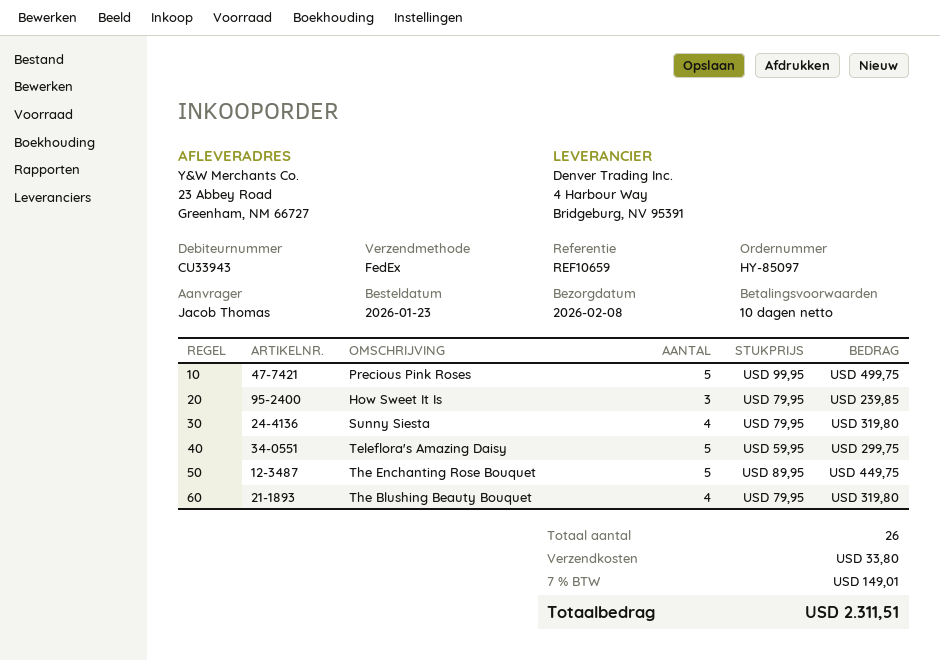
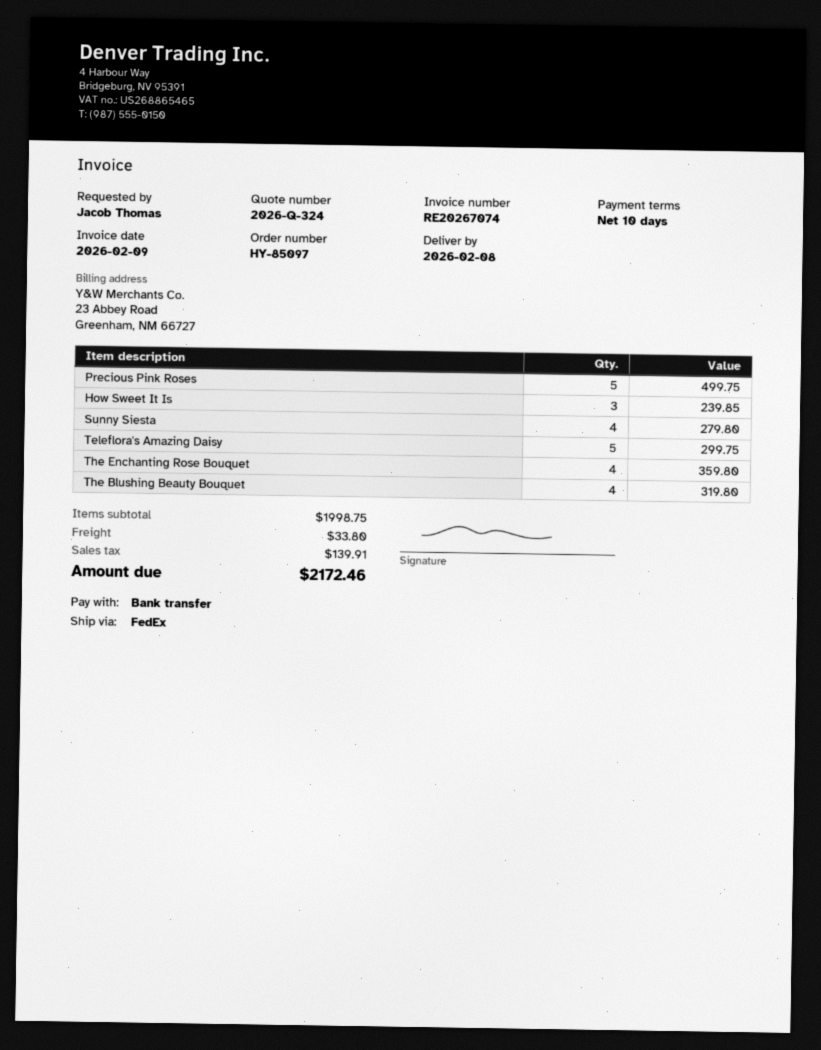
Sunny Siesta: 4 for 319.80 -> 4 for 279.80
The Enchanting Rose Bouquet: 5 for 449.75 -> 4 for 359.80
tax: 149.01 -> 139.91
total: 2311.51 -> 2172.46

